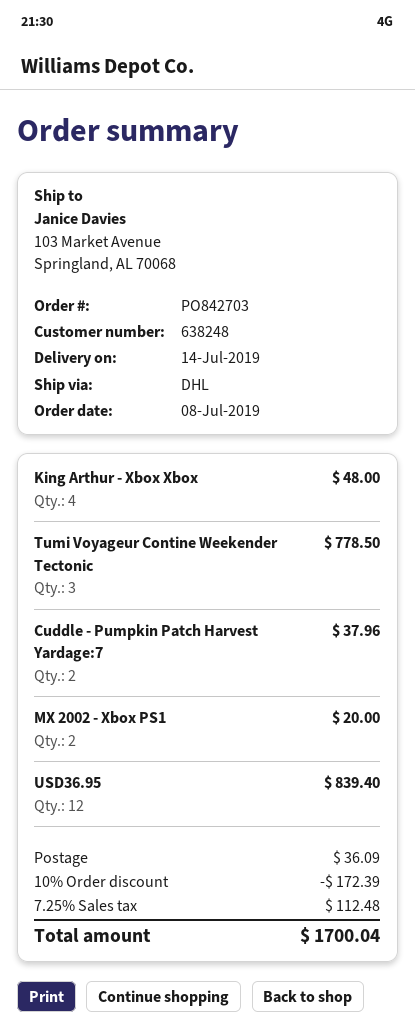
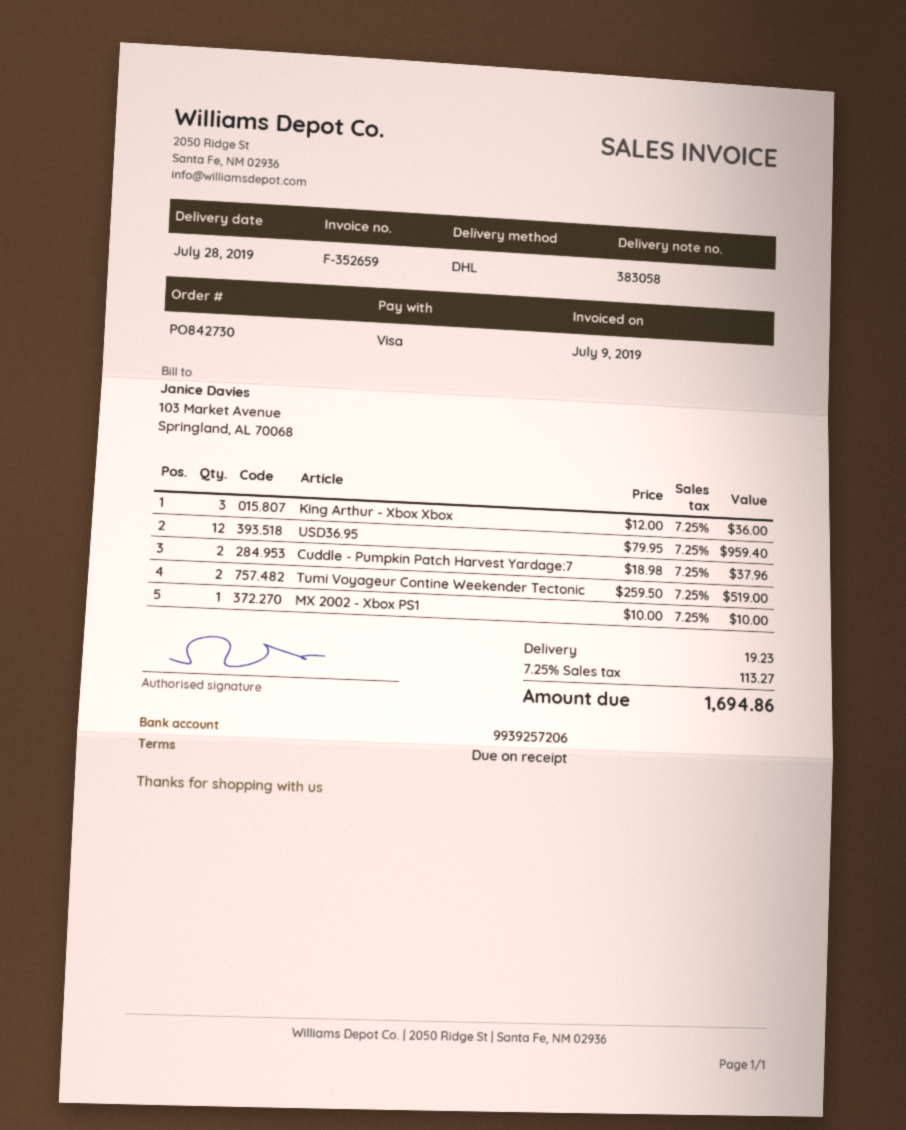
order number: PO842703 -> PO842730
delivery date: 2019-07-14 -> 2019-07-28
King Arthur - Xbox Xbox: 4 for 48.00 -> 3 for 36.00
Tumi Voyageur Contine Weekender Tectonic: 3 for 778.50 -> 2 for 519.00
MX 2002 - Xbox PS1: 2 for 20.00 -> 1 for 10.00
USD36.95: 12 for 839.40 -> 12 for 959.40
discount: 10% = 172.39 -> none
shipping: 36.09 -> 19.23
tax: 7.25% = 112.48 -> 7.25% = 113.27
total: 1700.04 -> 1694.86

